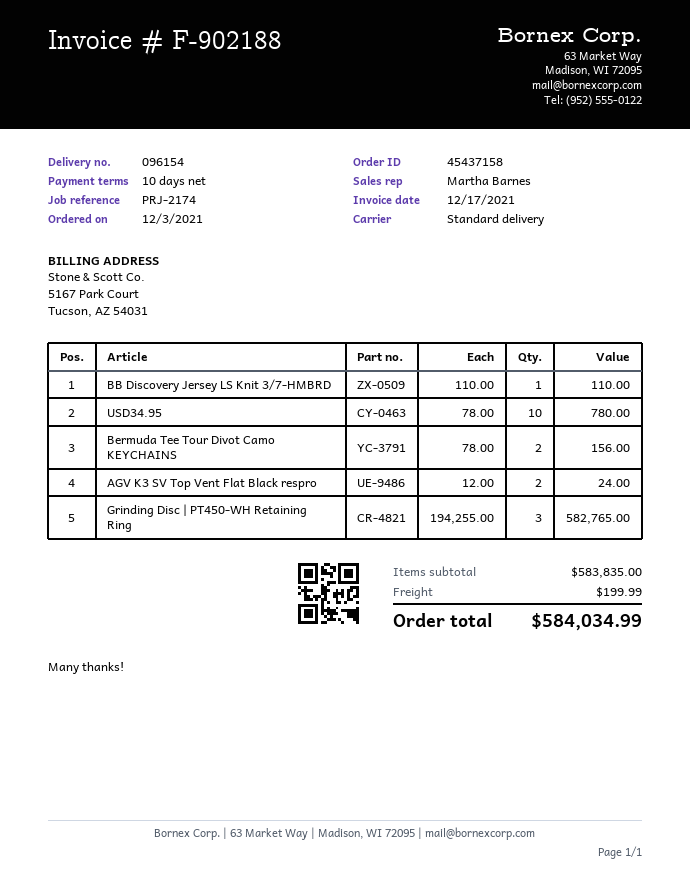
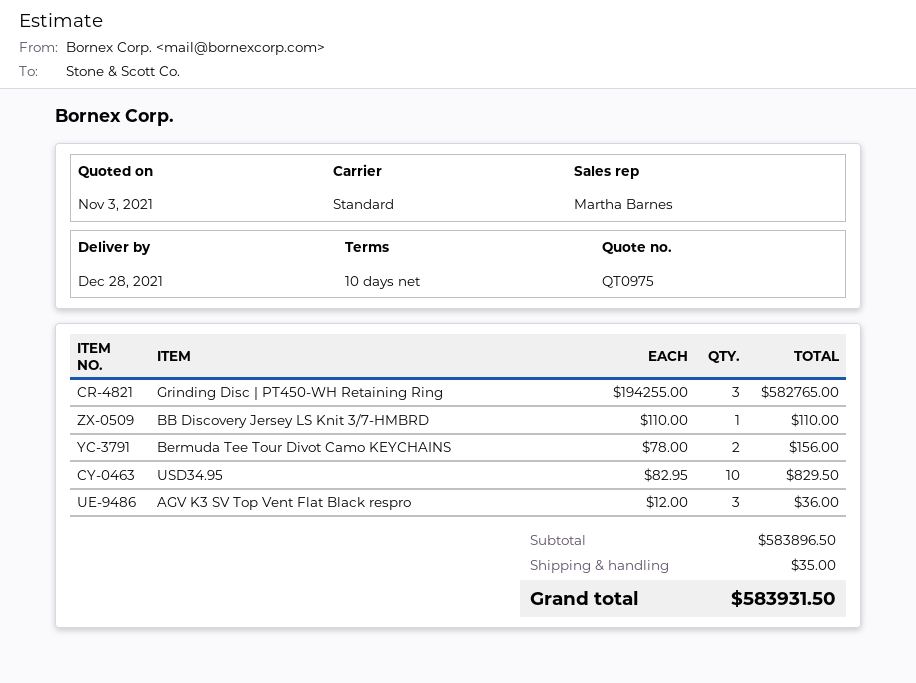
USD34.95: 10 x 78.00 = 780.00 -> 10 x 82.95 = 829.50
AGV K3 SV Top Vent Flat Black respro: 2 x 12.00 = 24.00 -> 3 x 12.00 = 36.00
subtotal: 583835.00 -> 583896.50
shipping: 199.99 -> 35.00
total: 584034.99 -> 583931.50

